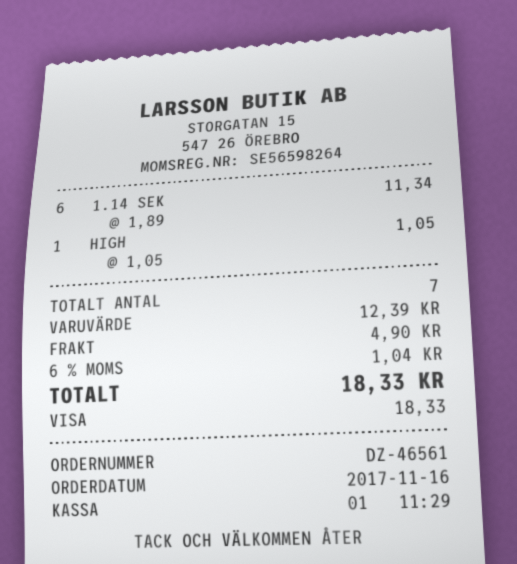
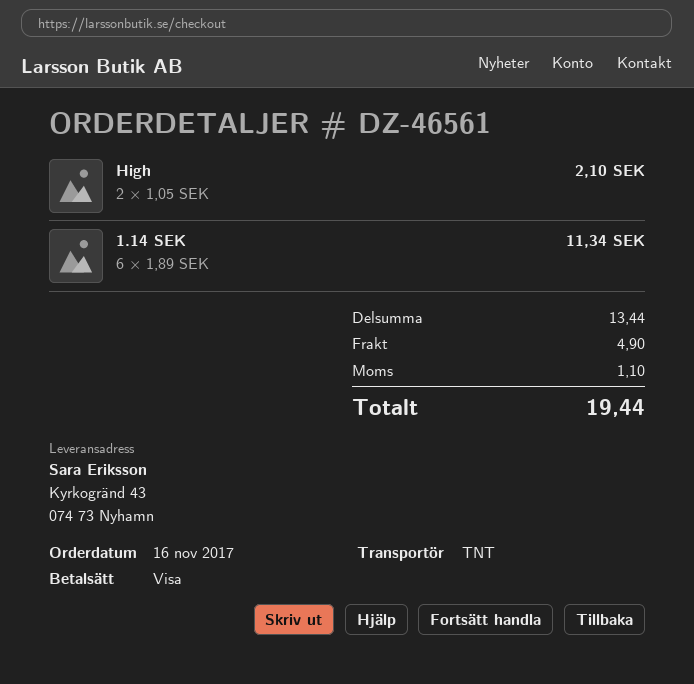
HIGH: 1 x 1.05 = 1.05 -> 2 x 1.05 = 2.10
subtotal: 12.39 -> 13.44
tax: 1.04 -> 1.10
total: 18.33 -> 19.44

